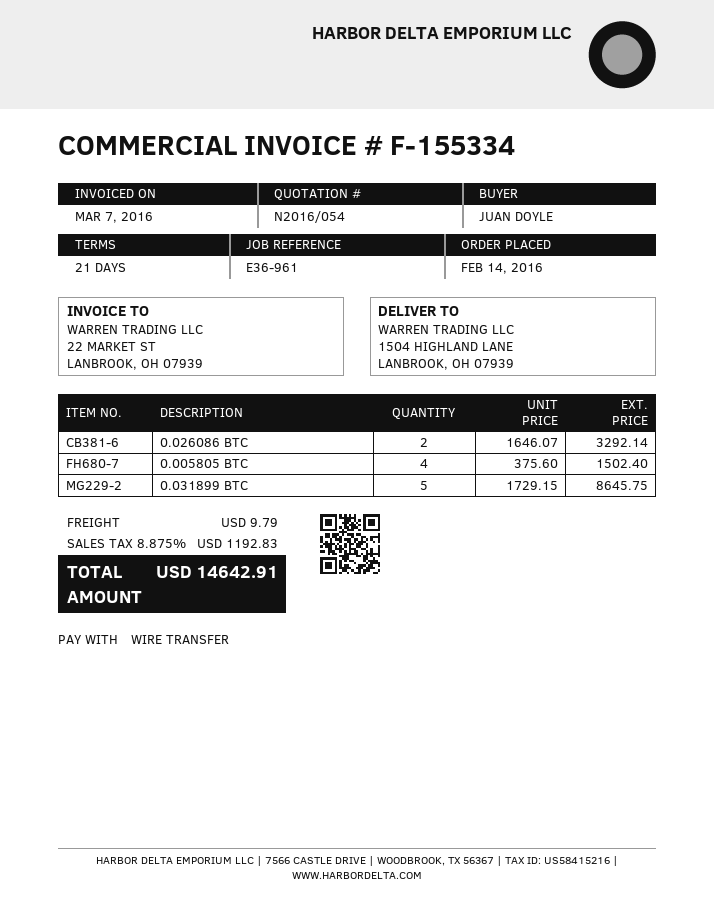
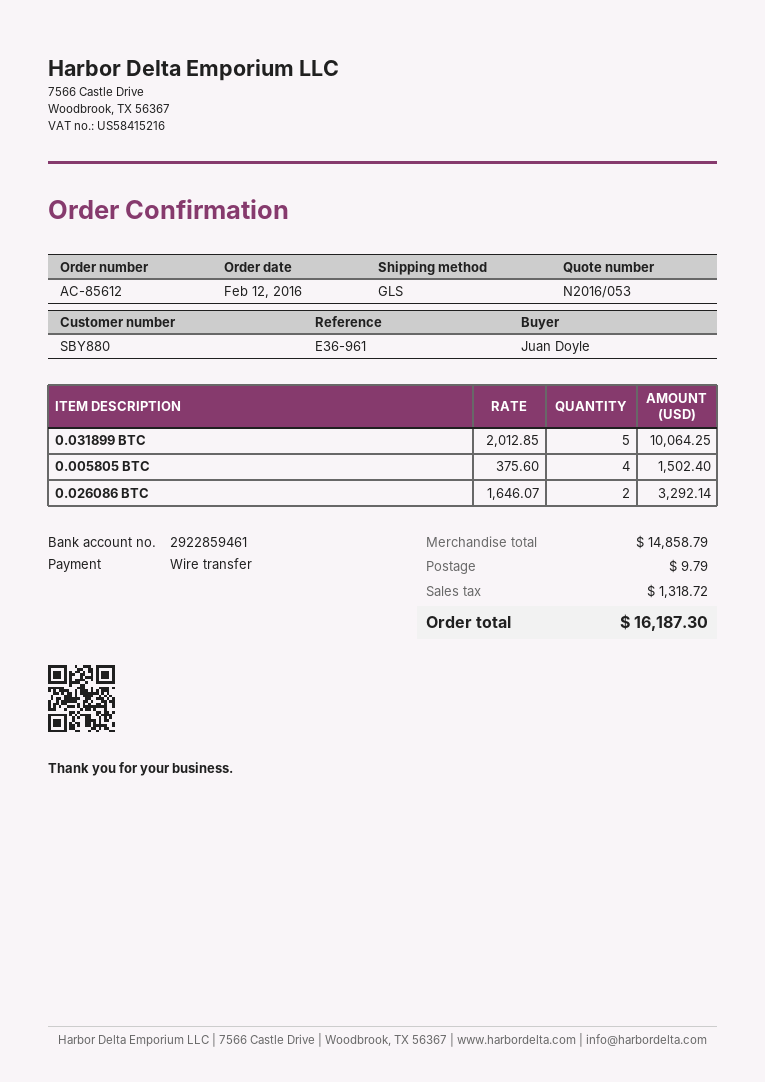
quote number: N2016/054 -> N2016/053
order date: 2016-02-14 -> 2016-02-12
0.031899 BTC: 5 x 1729.15 = 8645.75 -> 5 x 2012.85 = 10064.25
tax: 1192.83 -> 1318.72
total: 14642.91 -> 16187.30

